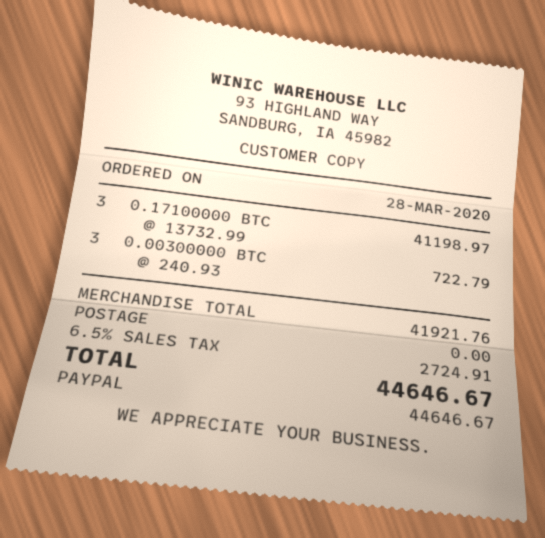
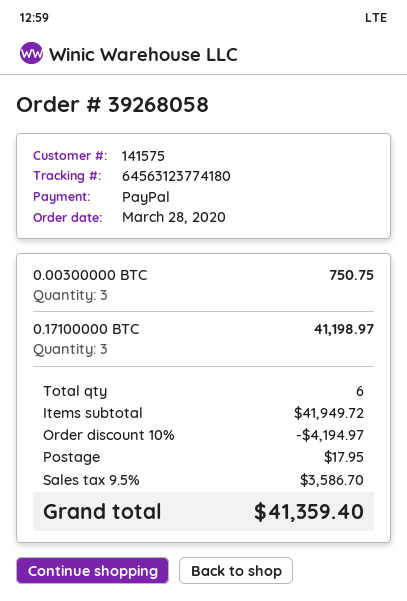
0.00300000 BTC: 3 for 722.79 -> 3 for 750.75
subtotal: 41921.76 -> 41949.72
discount: none -> 10% = 4194.97
shipping: 0.00 -> 17.95
tax: 6.5% = 2724.91 -> 9.5% = 3586.70
total: 44646.67 -> 41359.40

